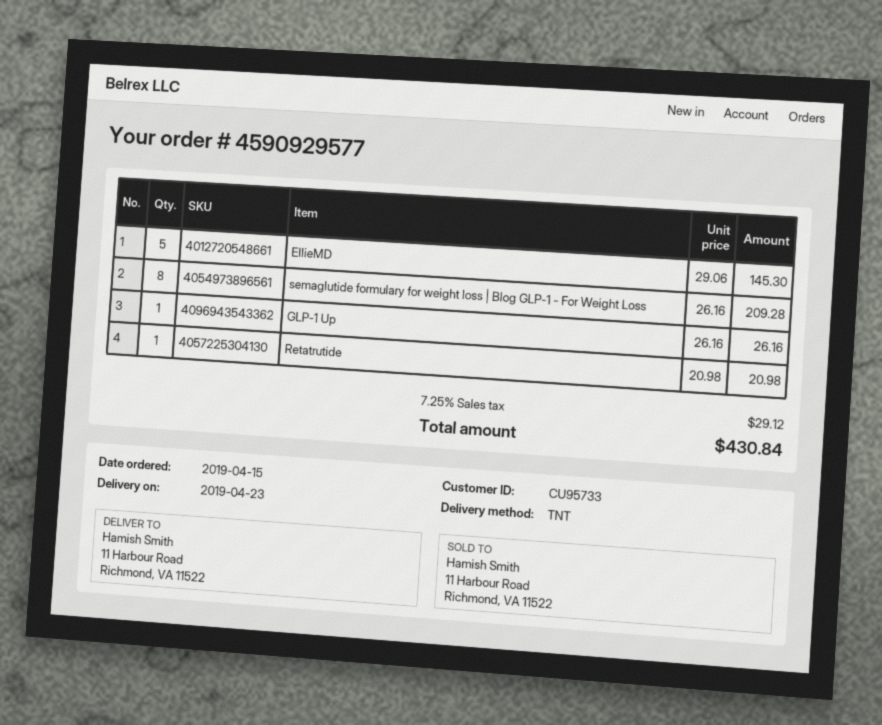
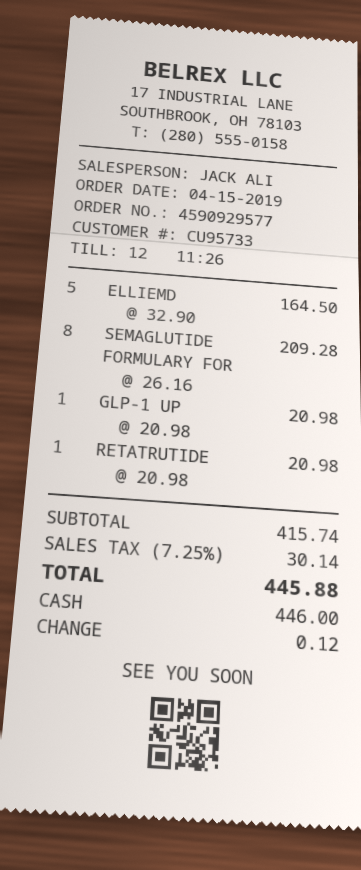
EllieMD: 5 x 29.06 = 145.30 -> 5 x 32.90 = 164.50
GLP-1 Up: 1 x 26.16 = 26.16 -> 1 x 20.98 = 20.98
tax: 7.25% = 29.12 -> 7.25% = 30.14
total: 430.84 -> 445.88

